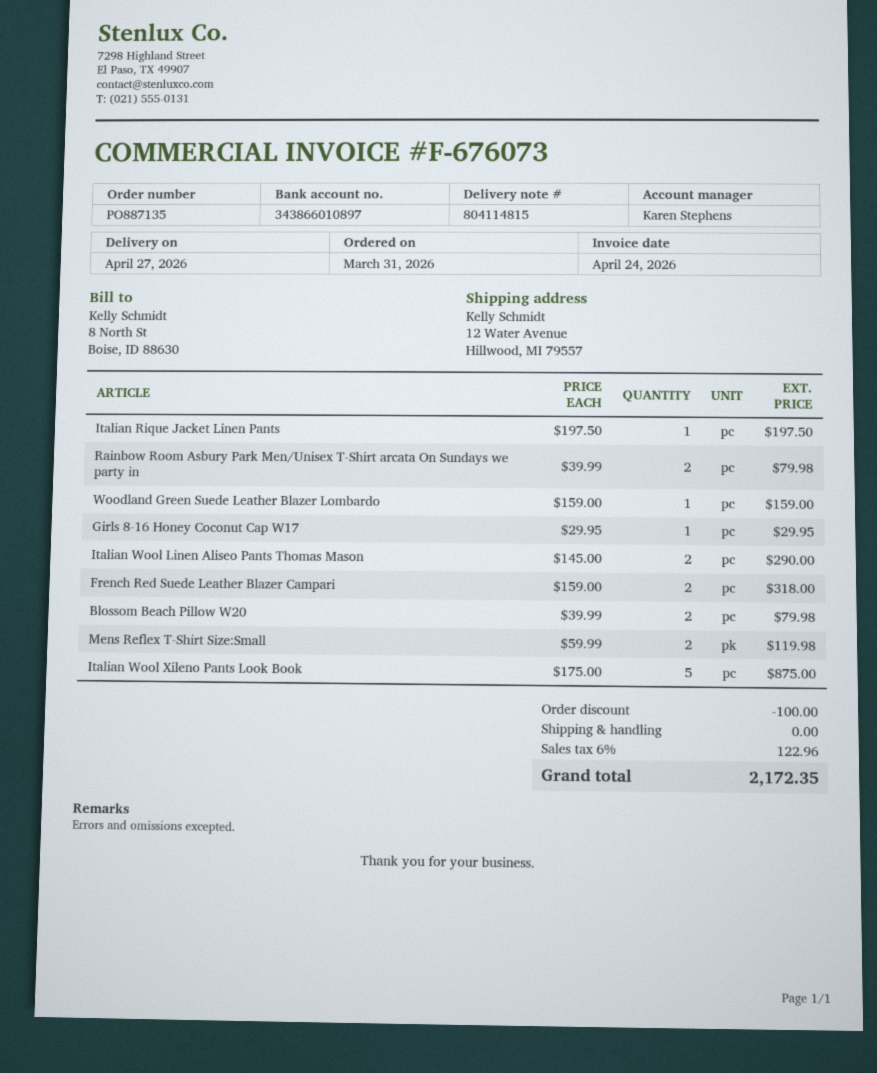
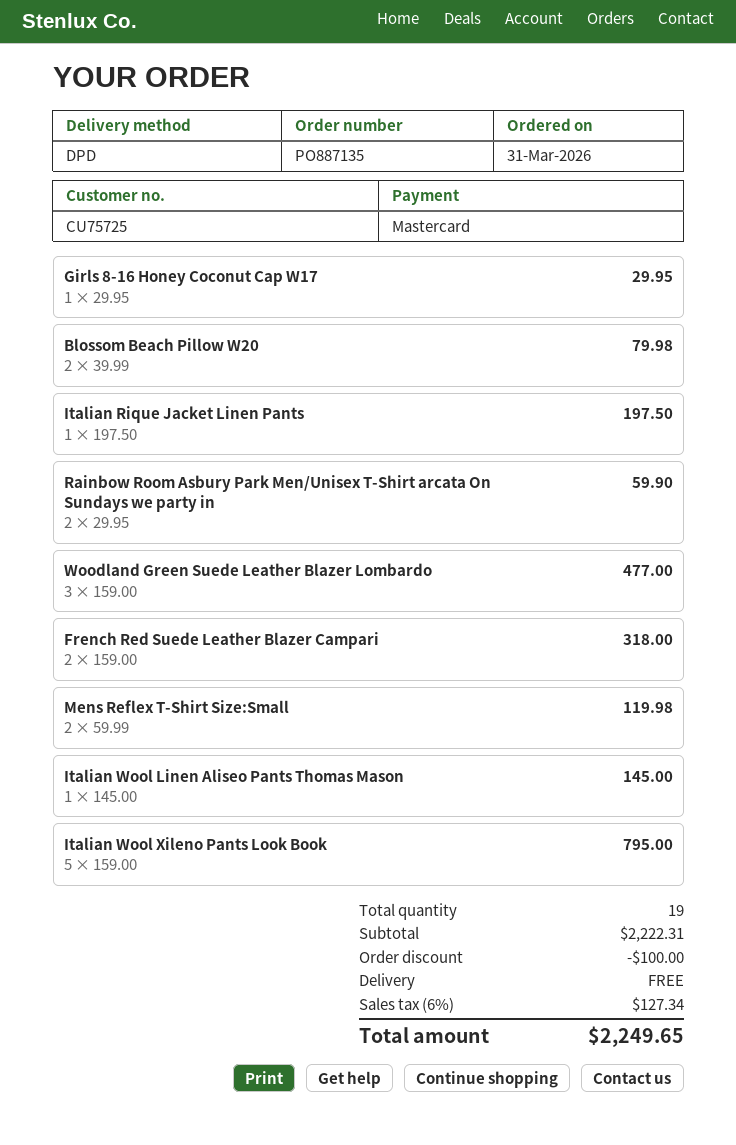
Rainbow Room Asbury Park Men/Unisex T-Shirt arcata On Sundays we party in: 2 x 39.99 = 79.98 -> 2 x 29.95 = 59.90
Woodland Green Suede Leather Blazer Lombardo: 1 x 159.00 = 159.00 -> 3 x 159.00 = 477.00
Italian Wool Linen Aliseo Pants Thomas Mason: 2 x 145.00 = 290.00 -> 1 x 145.00 = 145.00
Italian Wool Xileno Pants Look Book: 5 x 175.00 = 875.00 -> 5 x 159.00 = 795.00
tax: 6% = 122.96 -> 6% = 127.34
total: 2172.35 -> 2249.65

